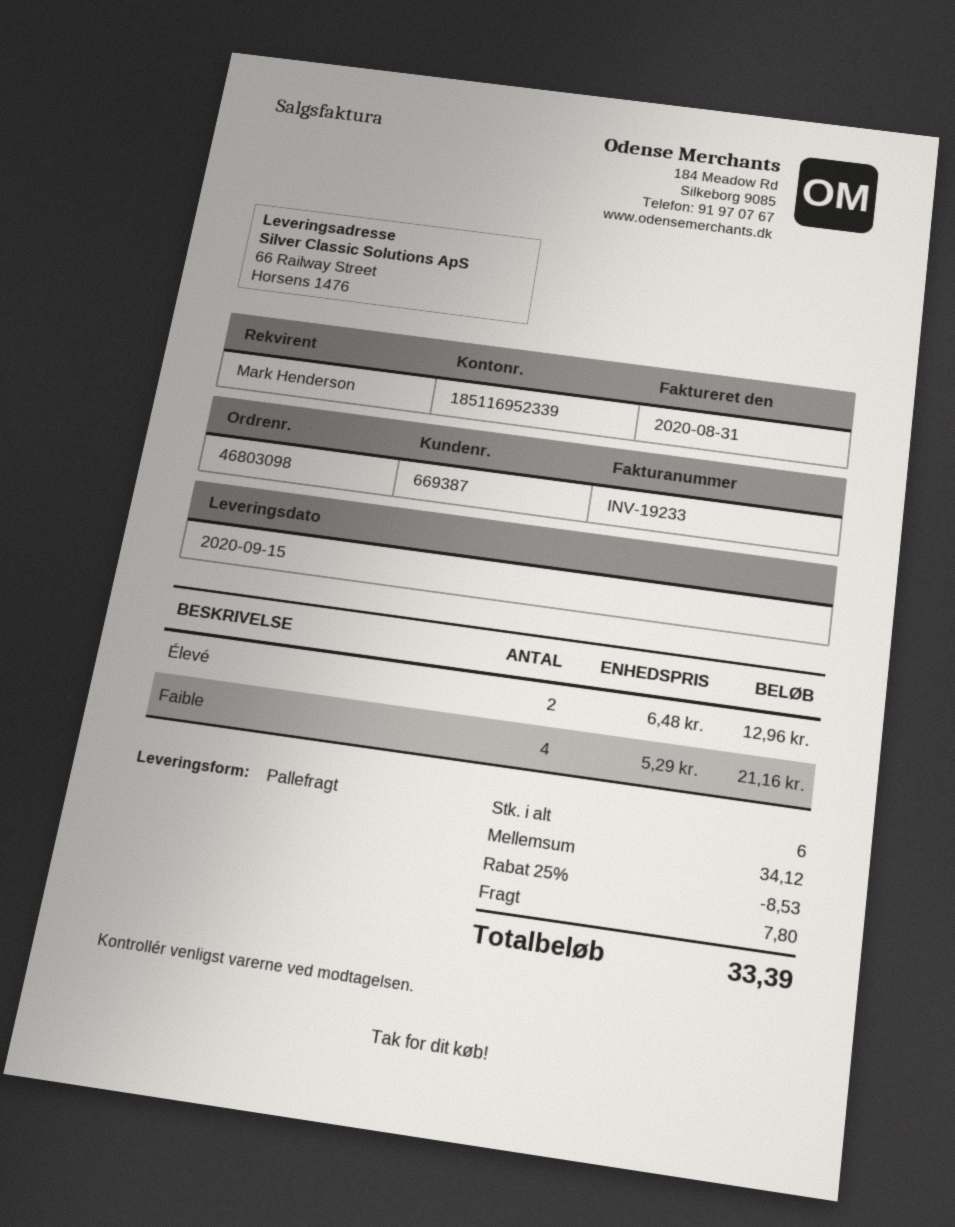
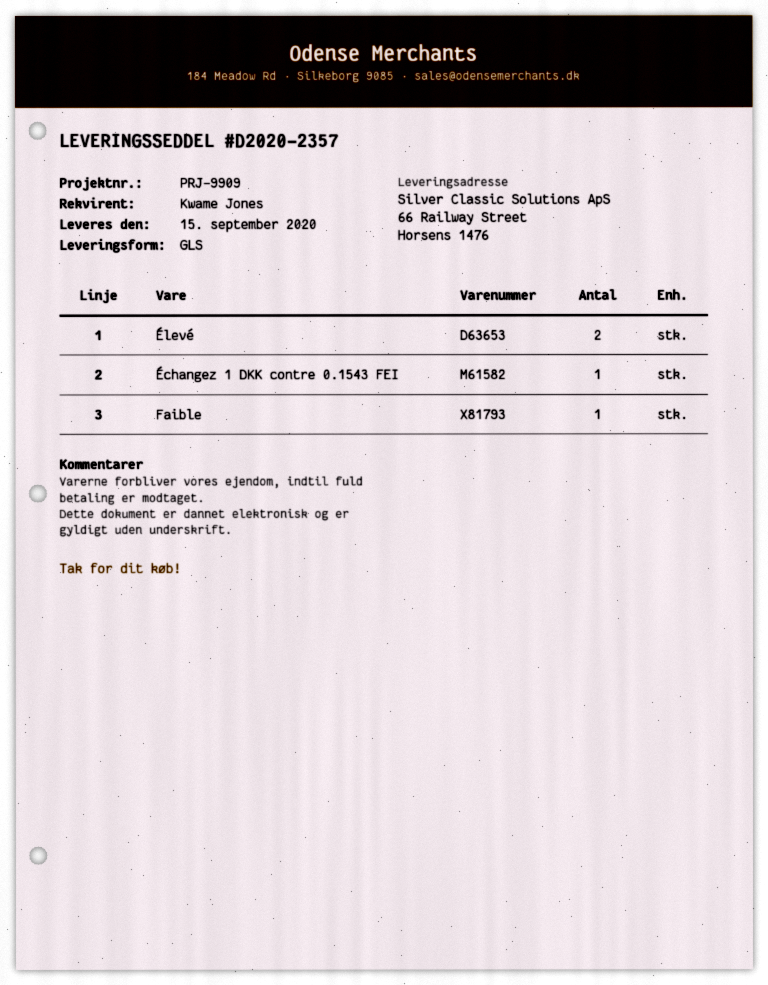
ordered by: Mark Henderson -> Kwame Jones
shipping method: pallet freight -> GLS
Faible: 4 -> 1
Échangez 1 DKK contre 0.1543 FEI: none -> 1

